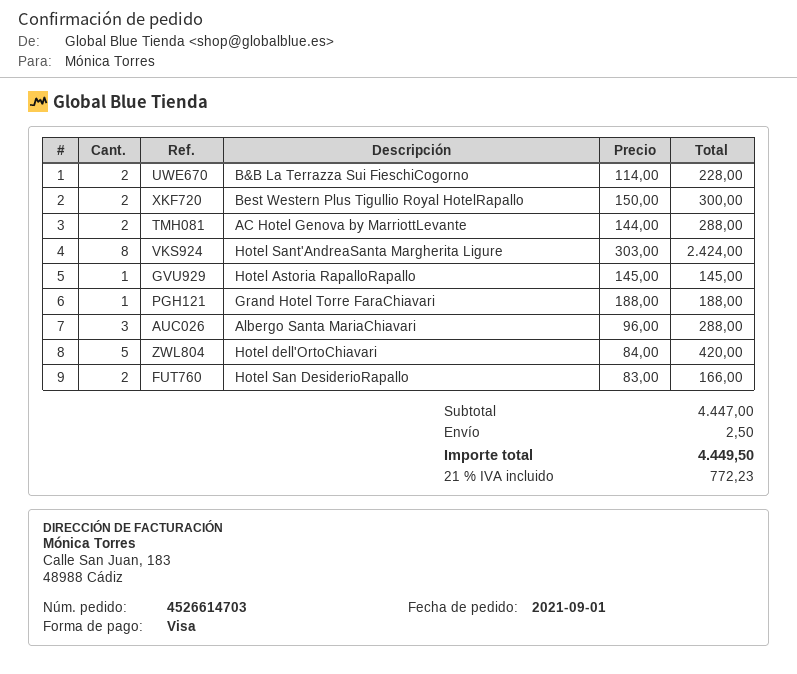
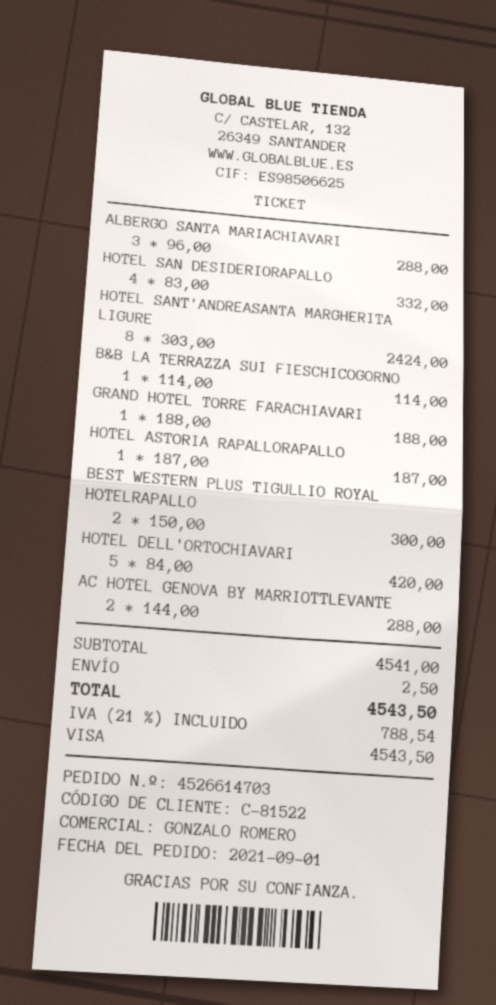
B&B La Terrazza Sui FieschiCogorno: 2 x 114.00 = 228.00 -> 1 x 114.00 = 114.00
Hotel Astoria RapalloRapallo: 1 x 145.00 = 145.00 -> 1 x 187.00 = 187.00
Hotel San DesiderioRapallo: 2 x 83.00 = 166.00 -> 4 x 83.00 = 332.00
subtotal: 4447.00 -> 4541.00
tax: 21% = 772.23 -> 21% = 788.54
total: 4449.50 -> 4543.50

